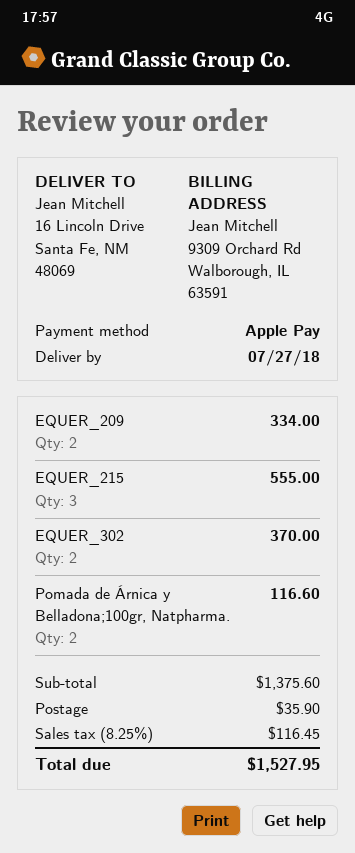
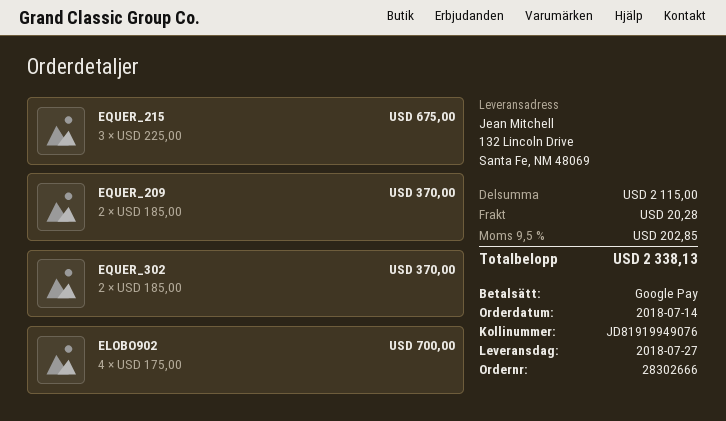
payment method: Apple Pay -> Google Pay
ship to: 16 Lincoln Drive, Santa Fe, NM 48069 -> 132 Lincoln Drive, Santa Fe, NM 48069
EQUER_209: 2 for 334.00 -> 2 for 370.00
EQUER_215: 3 for 555.00 -> 3 for 675.00
Pomada de Árnica y Belladona;100gr, Natpharma.: 2 for 116.60 -> none
ELOBO902: none -> 4 for 700.00
subtotal: 1375.60 -> 2115.00
shipping: 35.90 -> 20.28
tax: 8.25% = 116.45 -> 9.5% = 202.85
total: 1527.95 -> 2338.13

